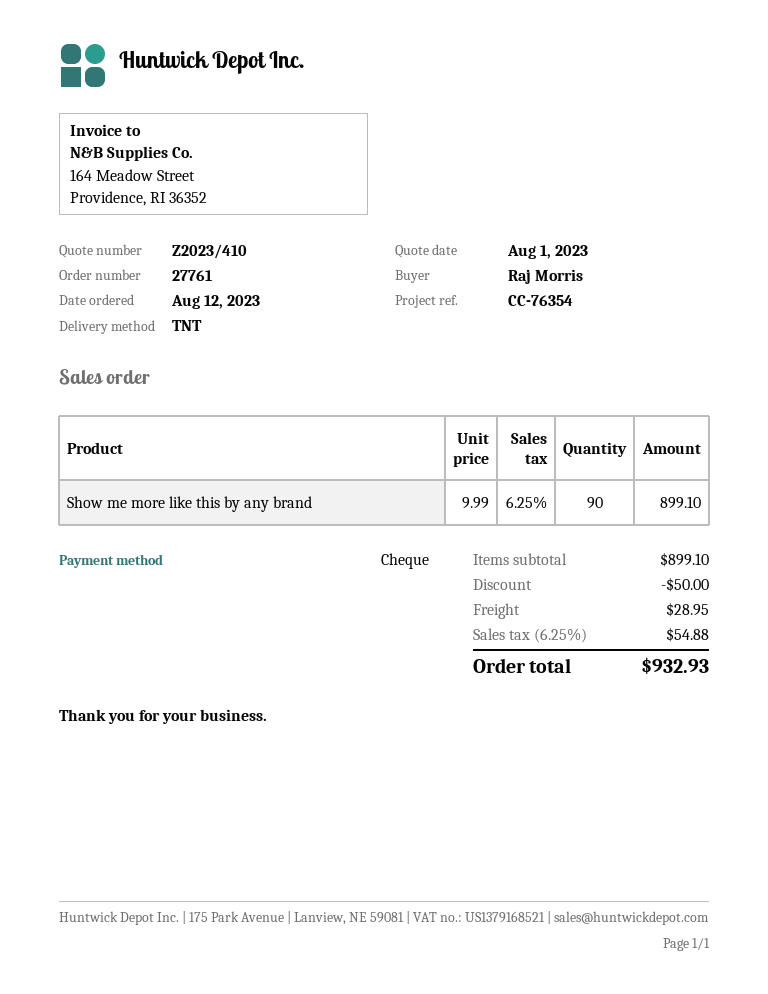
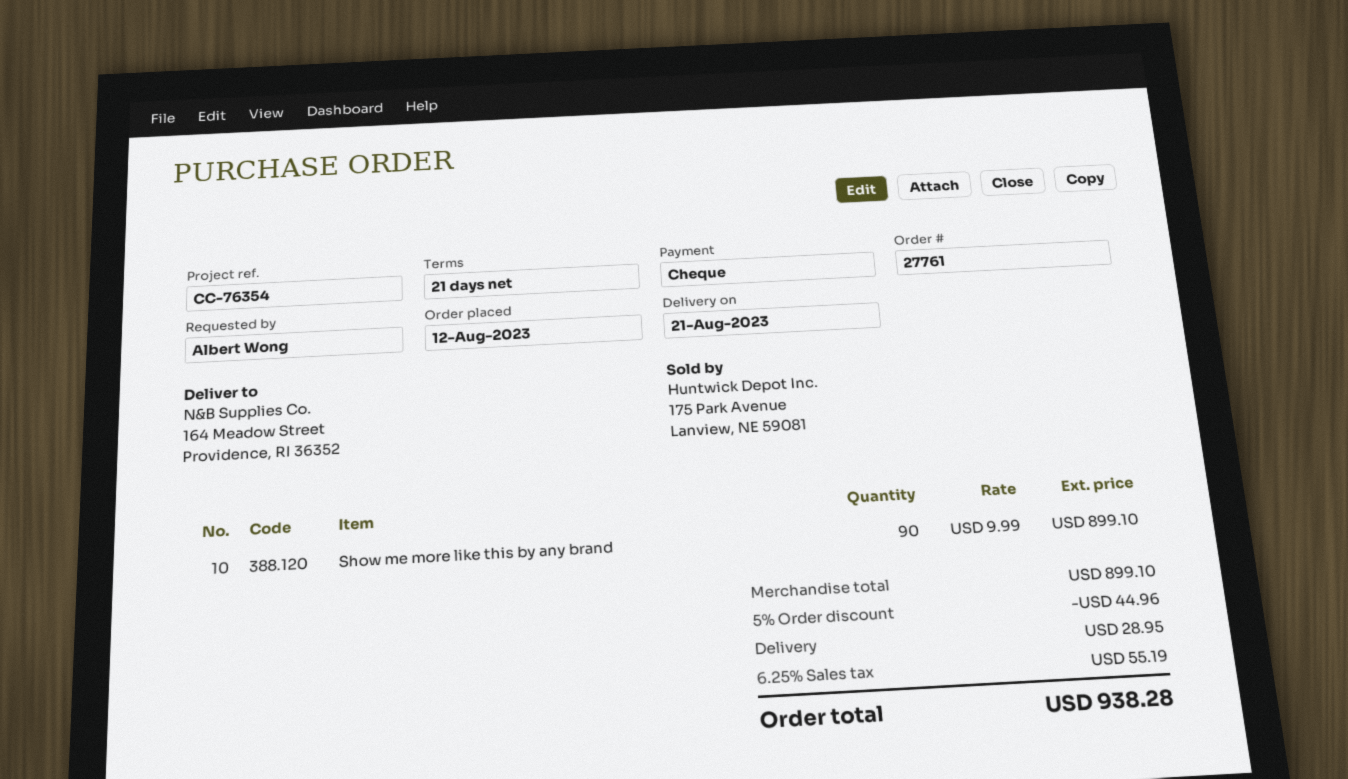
ordered by: Raj Morris -> Albert Wong
discount: 50.00 -> 44.96
tax: 6.25% = 54.88 -> 6.25% = 55.19
total: 932.93 -> 938.28

